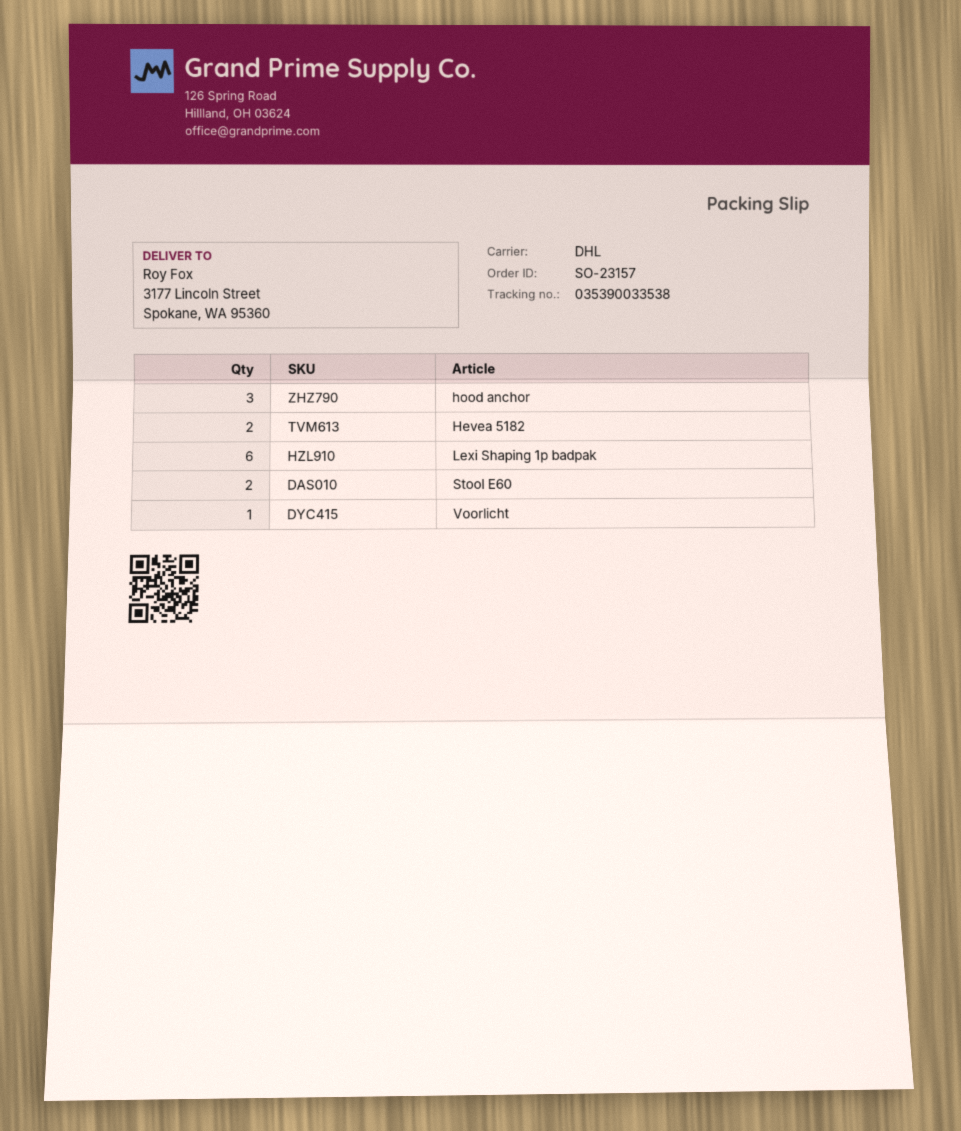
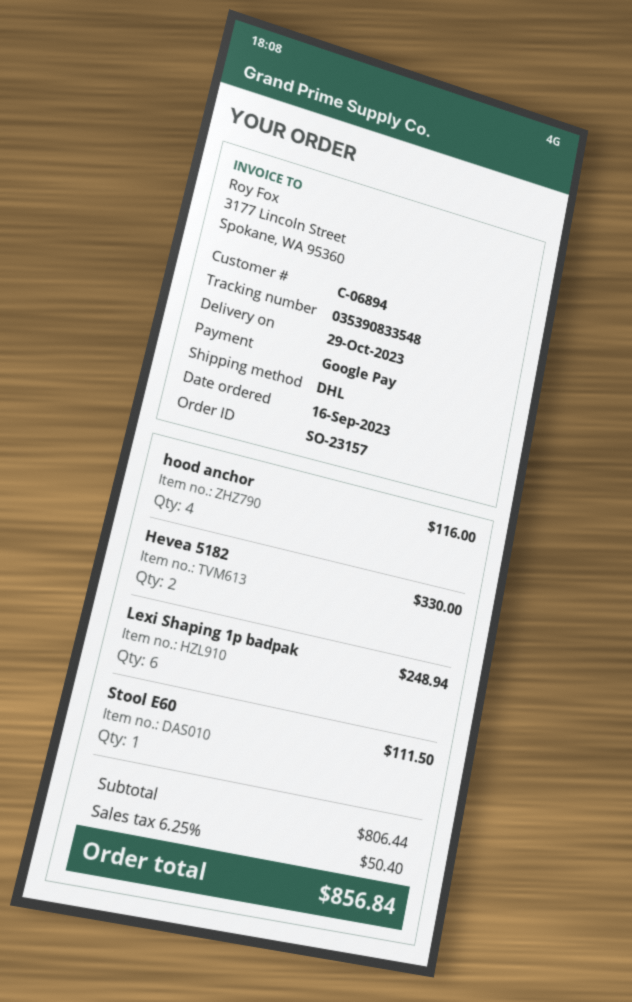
tracking number: 035390033538 -> 035390833548
hood anchor: 3 -> 4
Stool E60: 2 -> 1
Voorlicht: 1 -> none

